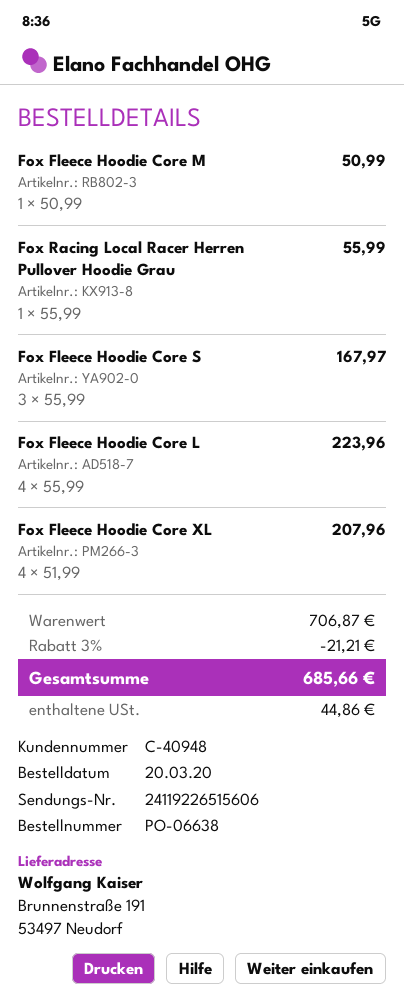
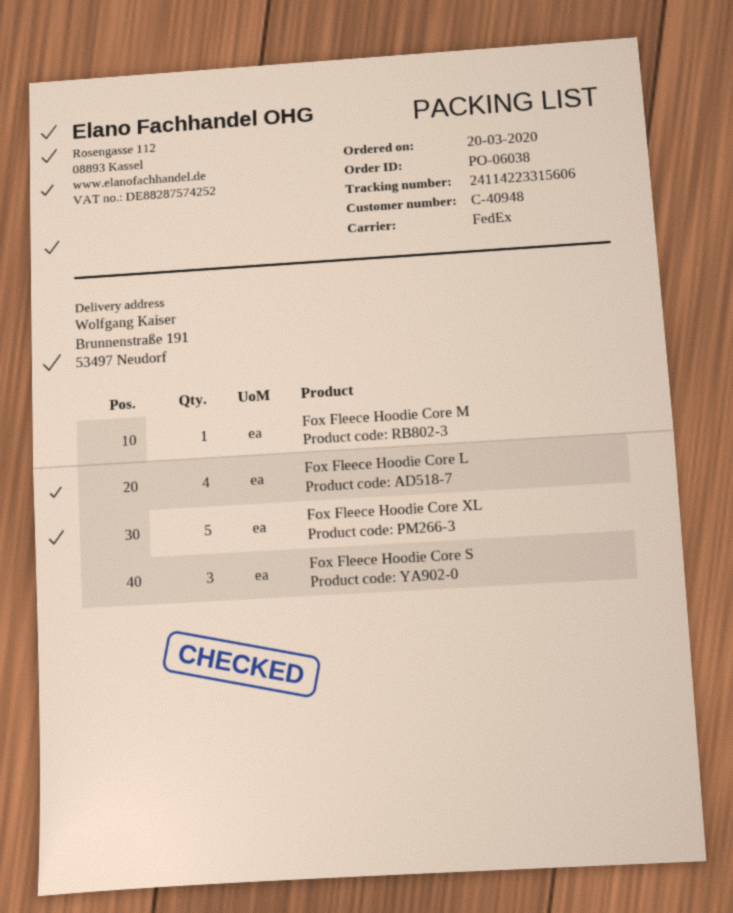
order number: PO-06638 -> PO-06038
tracking number: 24119226515606 -> 24114223315606
Fox Racing Local Racer Herren Pullover Hoodie Grau: 1 -> none
Fox Fleece Hoodie Core XL: 4 -> 5

